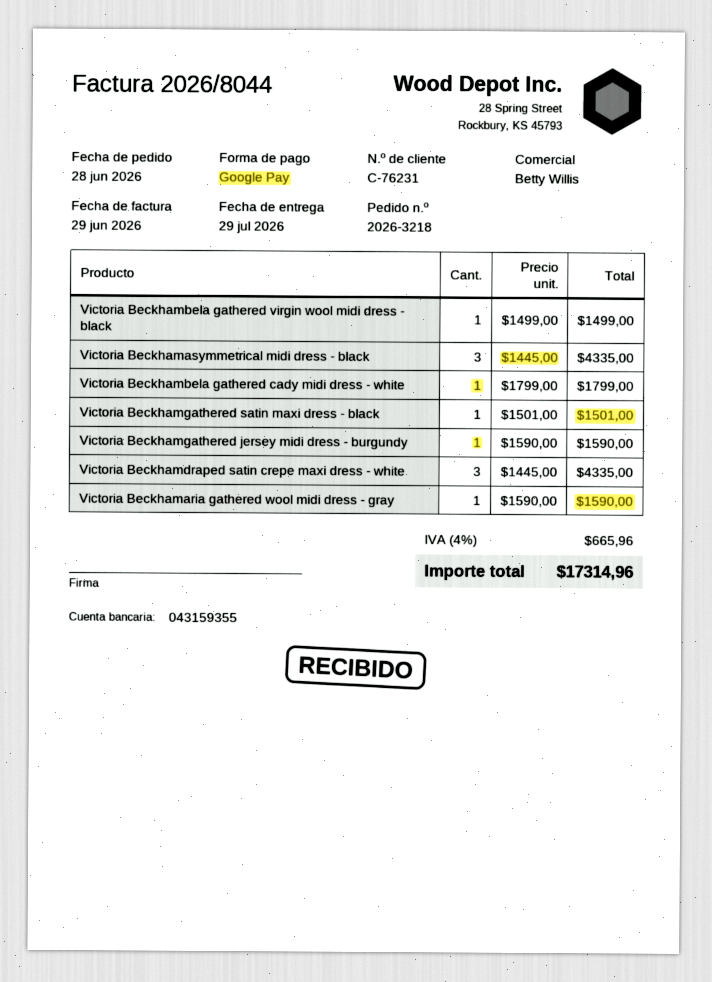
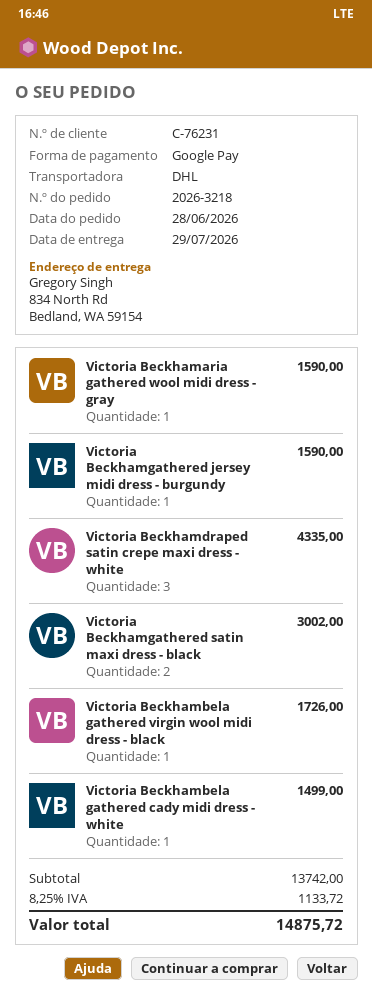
Victoria Beckhambela gathered virgin wool midi dress - black: 1 for 1499.00 -> 1 for 1726.00
Victoria Beckhamasymmetrical midi dress - black: 3 for 4335.00 -> none
Victoria Beckhambela gathered cady midi dress - white: 1 for 1799.00 -> 1 for 1499.00
Victoria Beckhamgathered satin maxi dress - black: 1 for 1501.00 -> 2 for 3002.00
tax: 4% = 665.96 -> 8.25% = 1133.72
total: 17314.96 -> 14875.72

